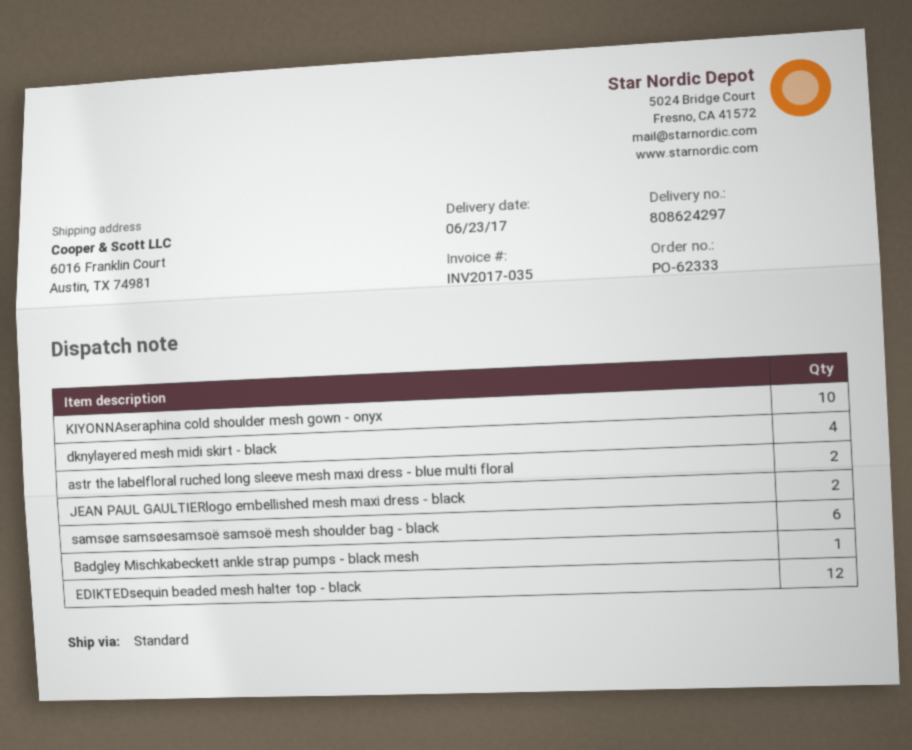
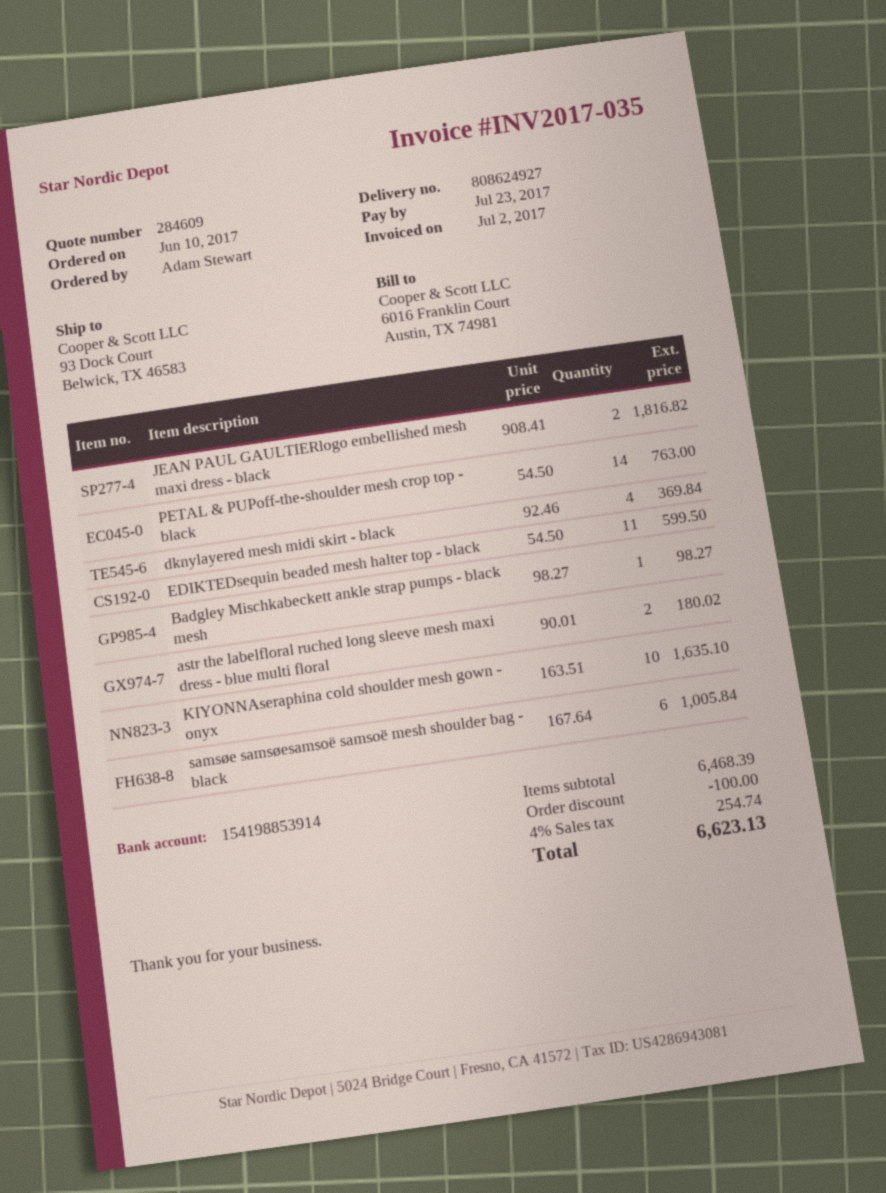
delivery note number: 808624297 -> 808624927
ship to: 6016 Franklin Court, Austin, TX 74981 -> 93 Dock Court, Belwick, TX 46583
EDIKTEDsequin beaded mesh halter top - black: 12 -> 11
PETAL & PUPoff-the-shoulder mesh crop top - black: none -> 14

